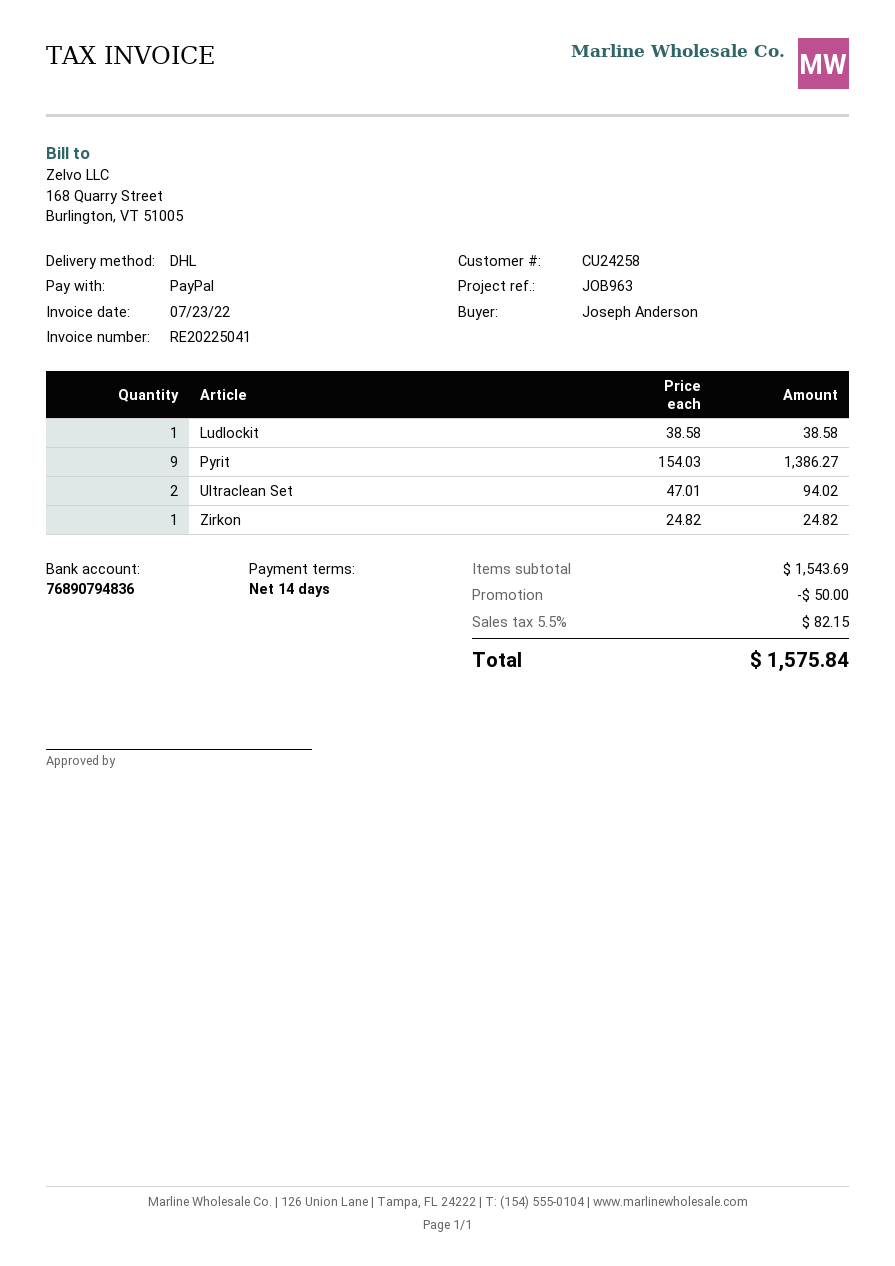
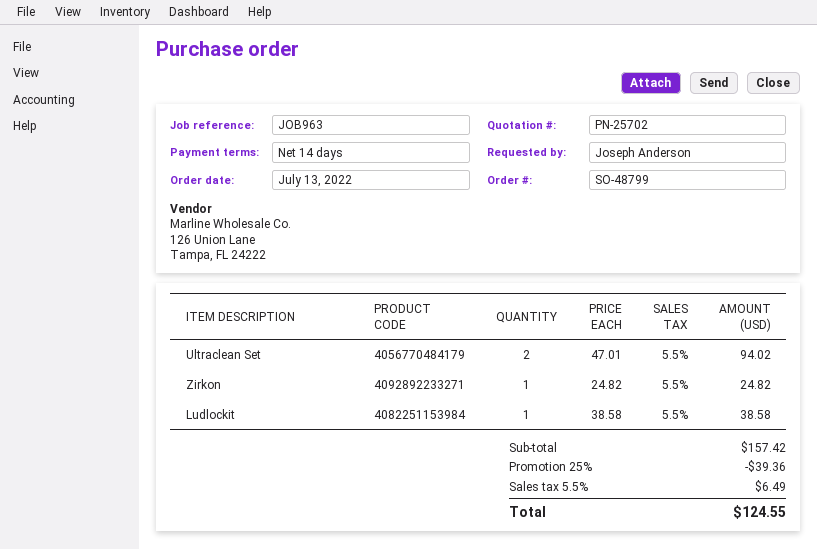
Pyrit: 9 x 154.03 = 1386.27 -> none
subtotal: 1543.69 -> 157.42
discount: 50.00 -> 39.36
tax: 5.5% = 82.15 -> 5.5% = 6.49
total: 1575.84 -> 124.55

